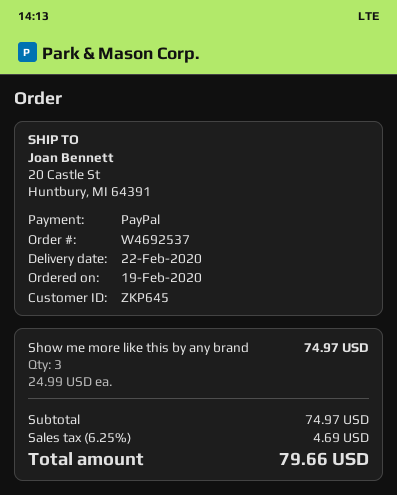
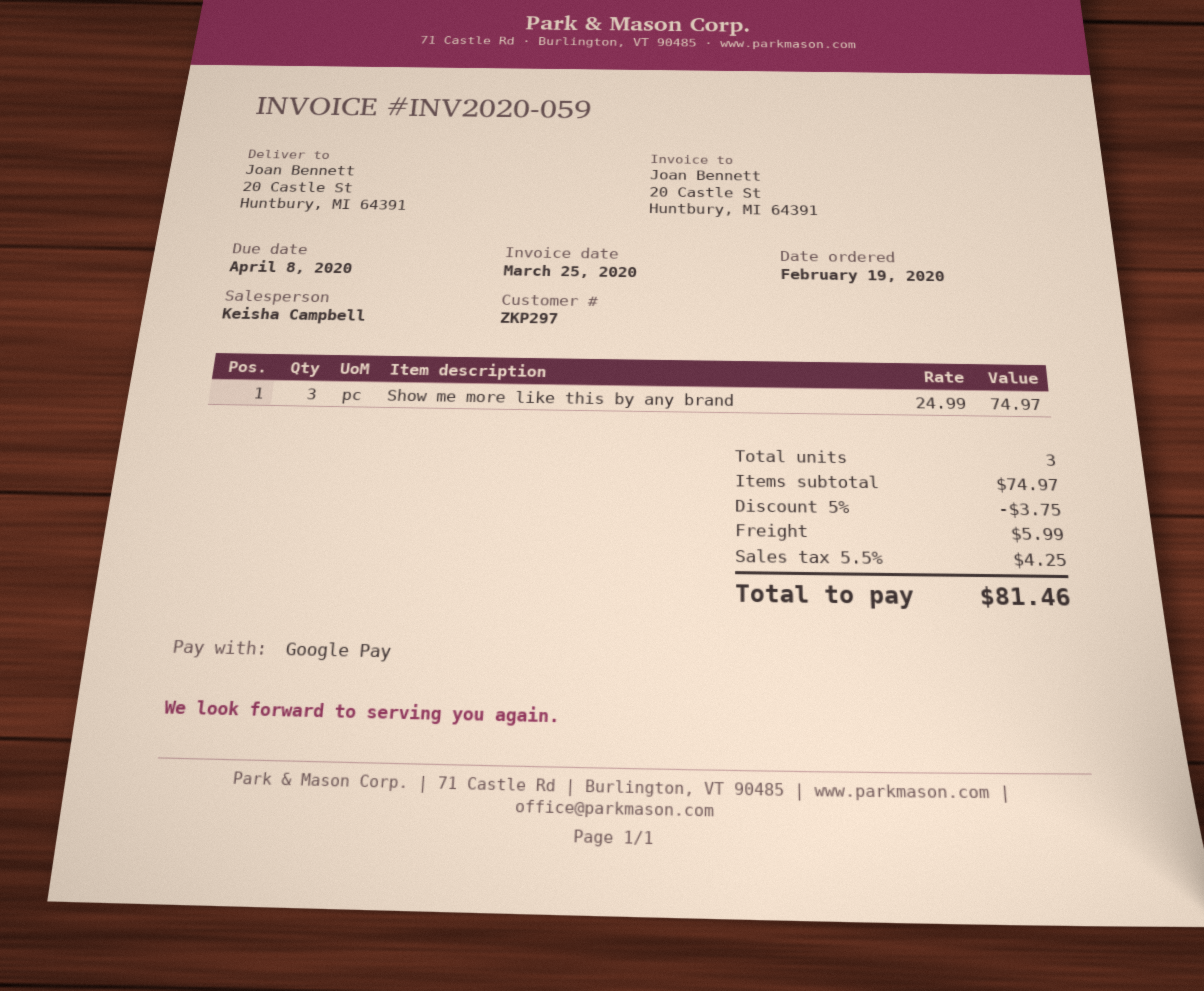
customer number: ZKP645 -> ZKP297
payment method: PayPal -> Google Pay
discount: none -> 5% = 3.75
shipping: none -> 5.99
tax: 6.25% = 4.69 -> 5.5% = 4.25
total: 79.66 -> 81.46

